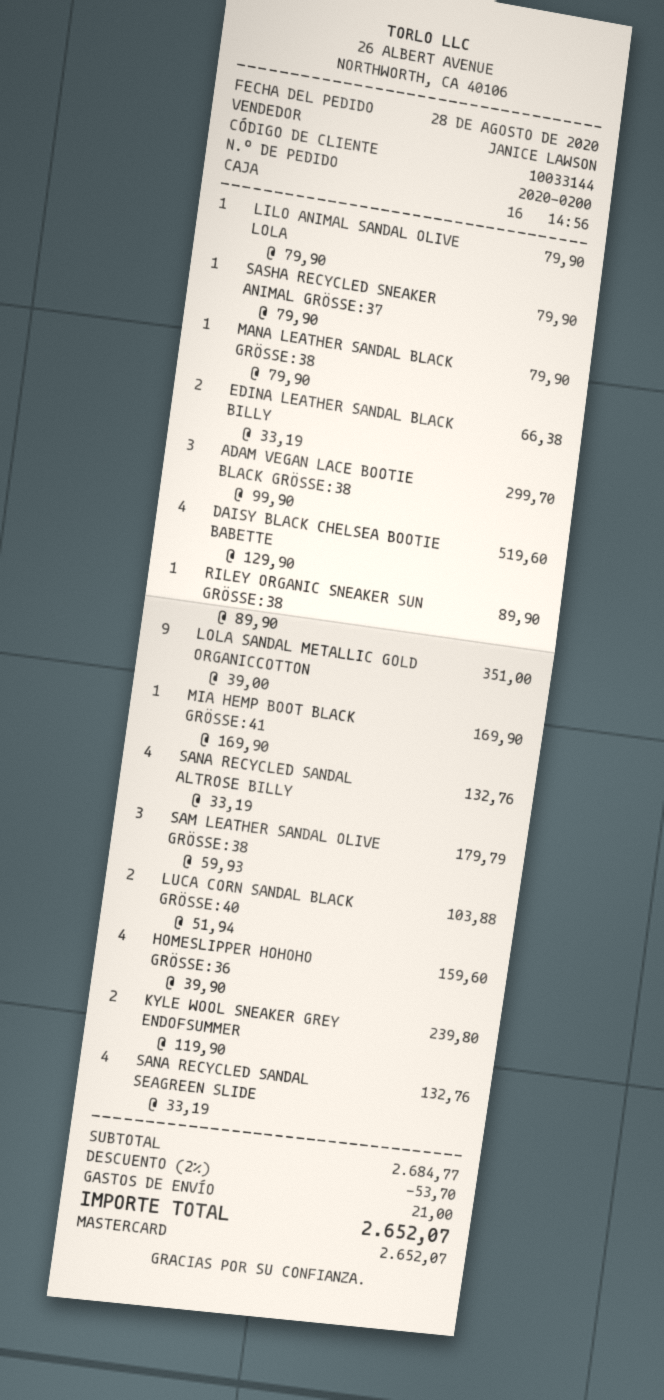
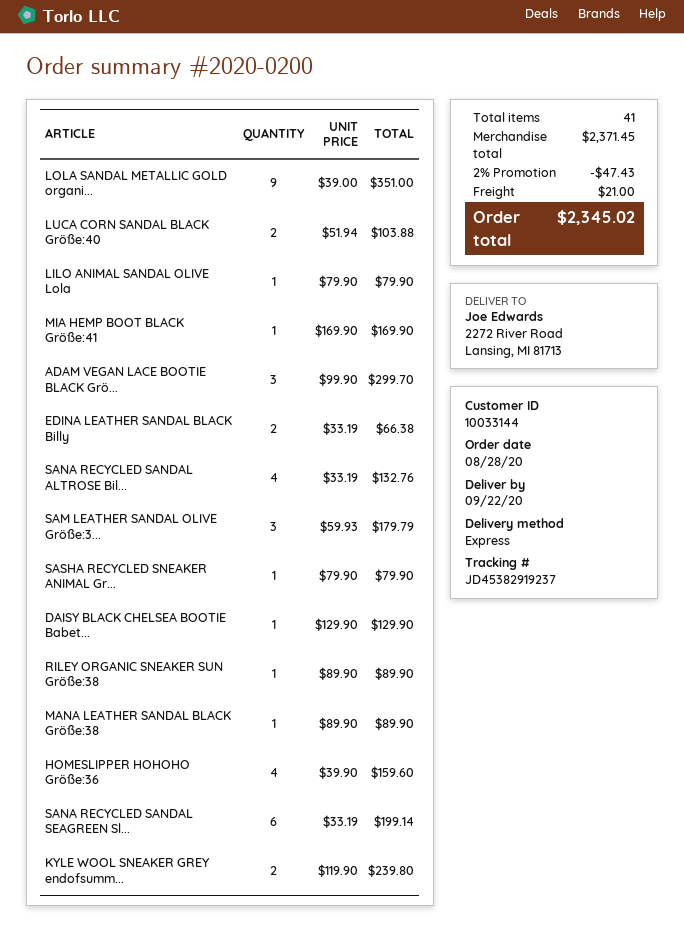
MANA LEATHER SANDAL BLACK GRÖSSE:38: 1 x 79.90 = 79.90 -> 1 x 89.90 = 89.90
DAISY BLACK CHELSEA BOOTIE BABETTE: 4 x 129.90 = 519.60 -> 1 x 129.90 = 129.90
SANA RECYCLED SANDAL SEAGREEN SLIDE: 4 x 33.19 = 132.76 -> 6 x 33.19 = 199.14
subtotal: 2684.77 -> 2371.45
discount: 2% = 53.70 -> 2% = 47.43
total: 2652.07 -> 2345.02

